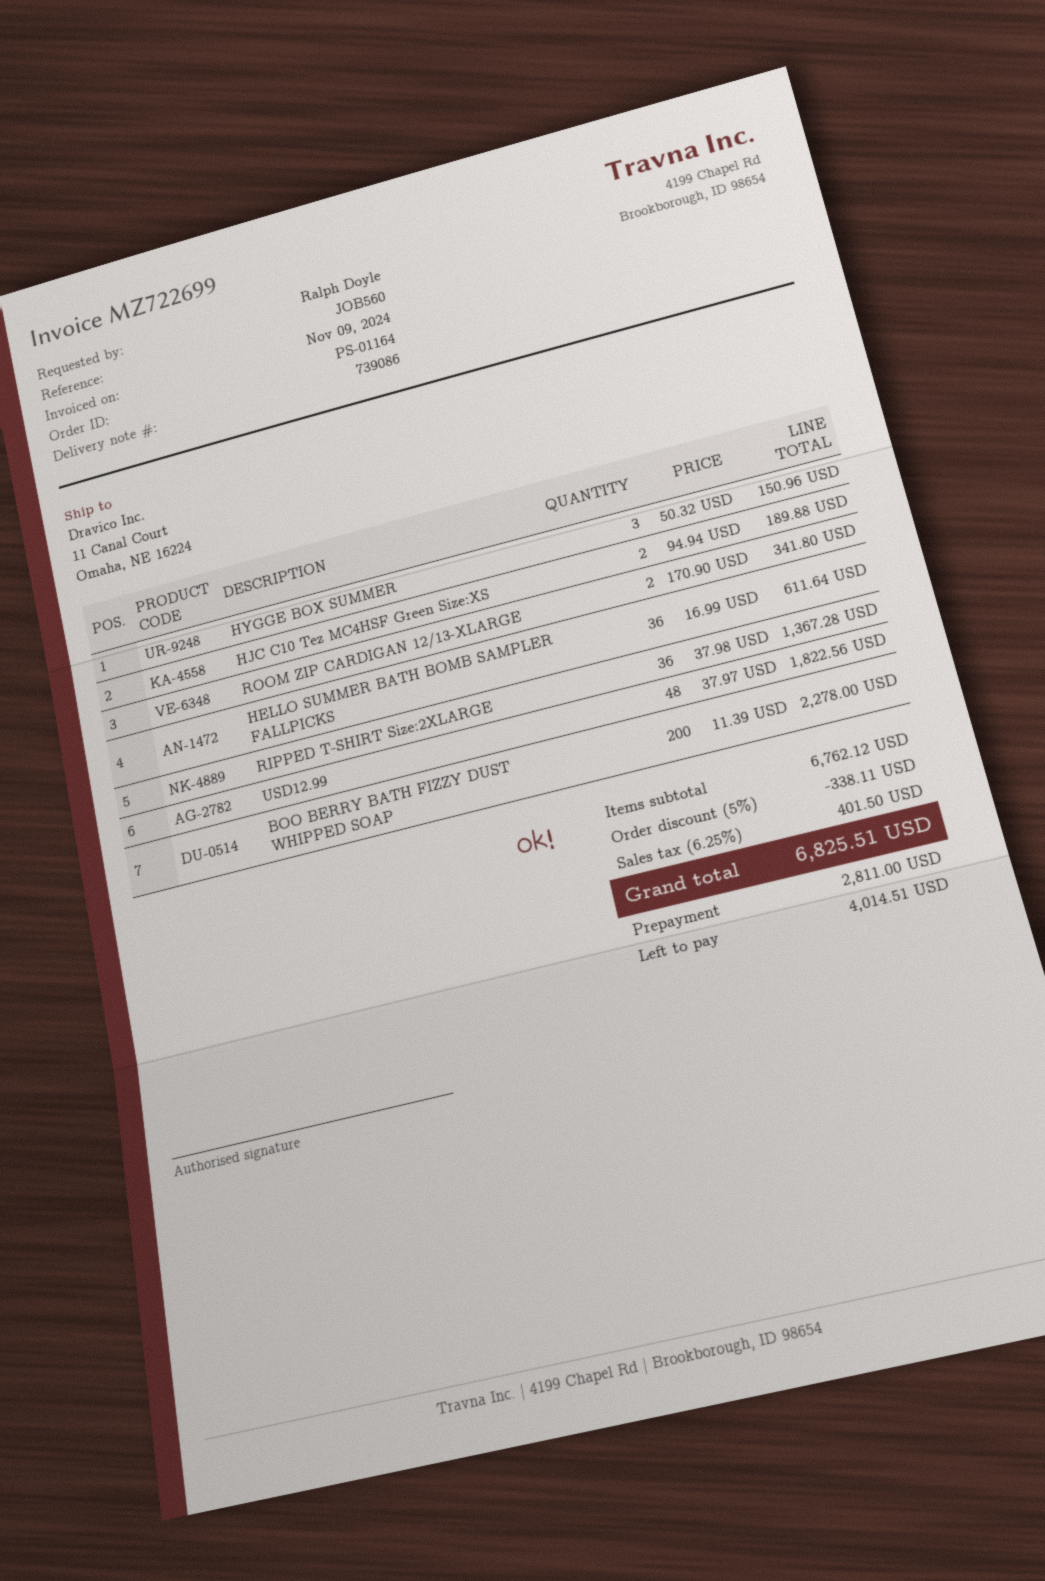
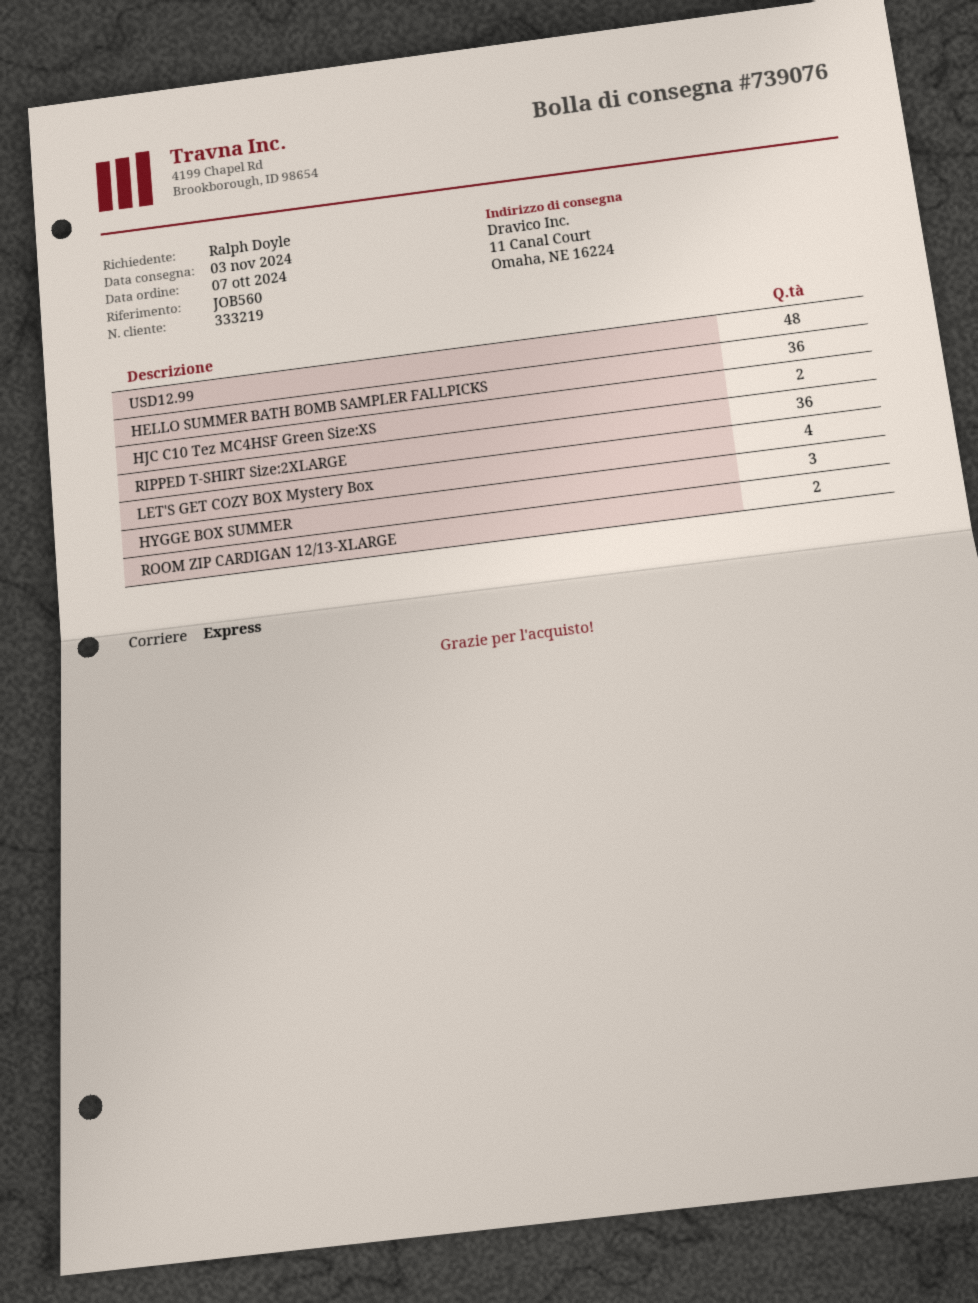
delivery note number: 739086 -> 739076
BOO BERRY BATH FIZZY DUST WHIPPED SOAP: 200 -> none
LET'S GET COZY BOX Mystery Box: none -> 4

